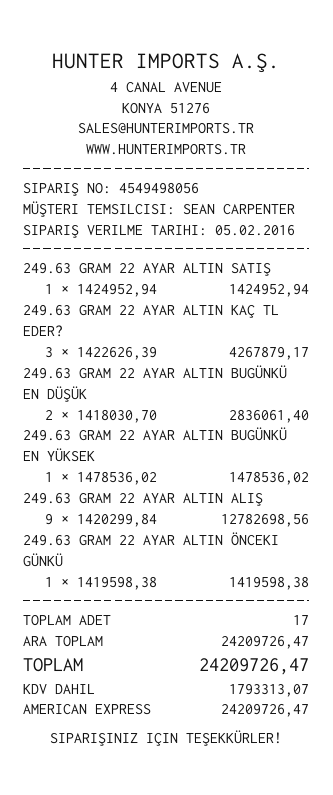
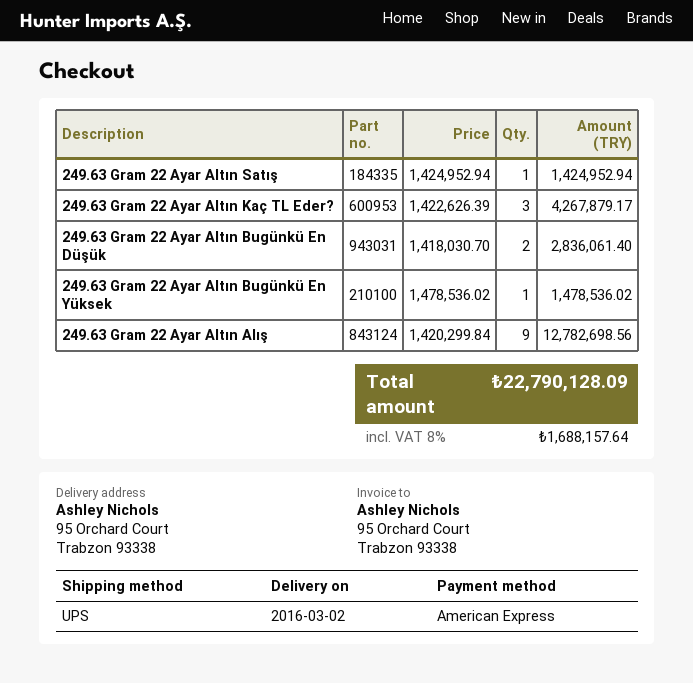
249.63 GRAM 22 AYAR ALTIN ÖNCEKI GÜNKÜ: 1 x 1419598.38 = 1419598.38 -> none
tax: 1793313.07 -> 1688157.64
total: 24209726.47 -> 22790128.09

